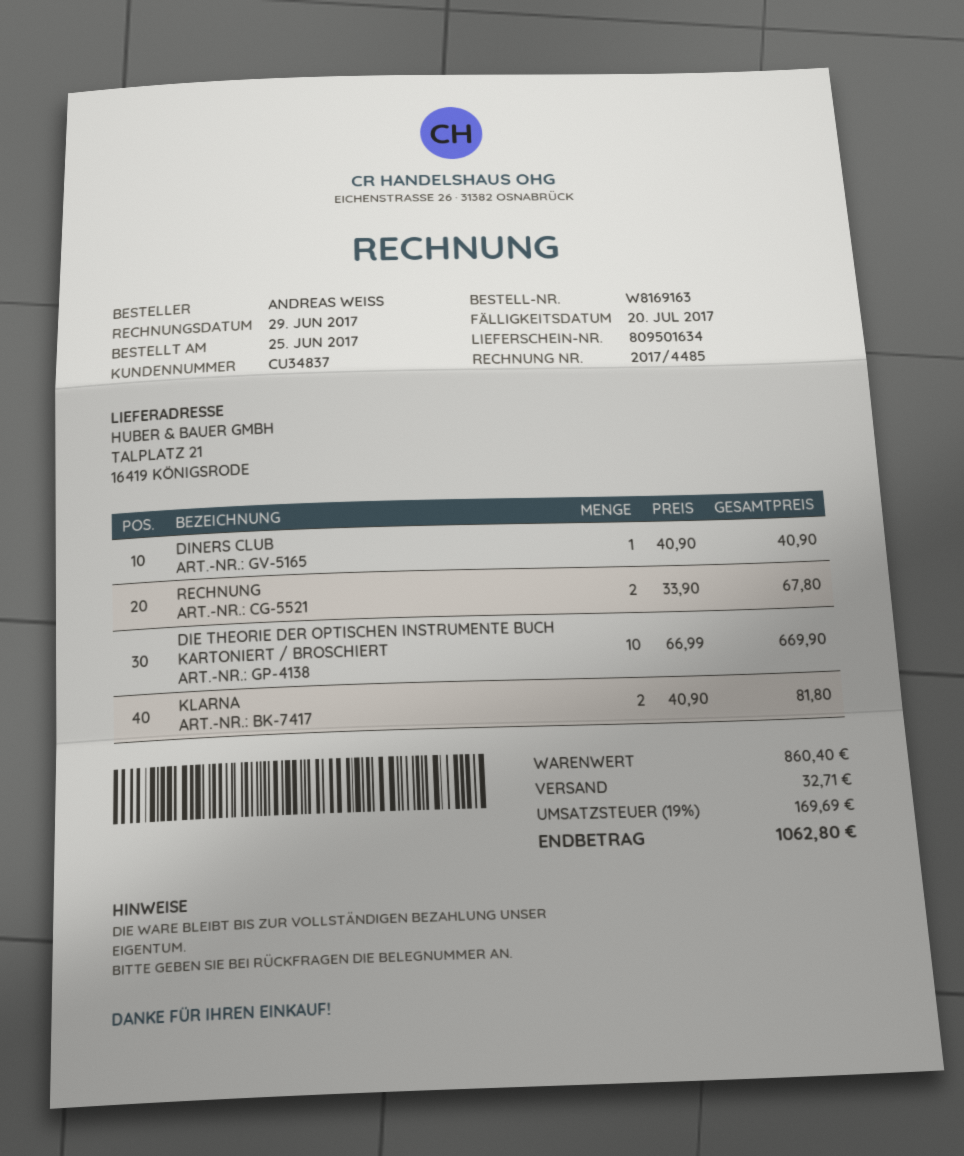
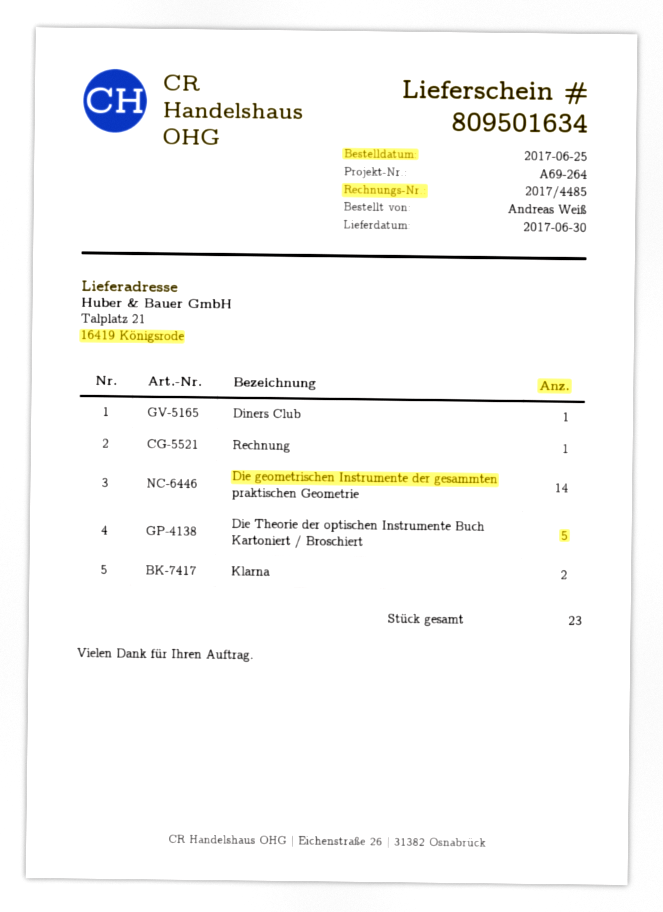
RECHNUNG: 2 -> 1
DIE THEORIE DER OPTISCHEN INSTRUMENTE BUCH KARTONIERT / BROSCHIERT: 10 -> 5
Die geometrischen Instrumente der gesammten praktischen Geometrie: none -> 14

